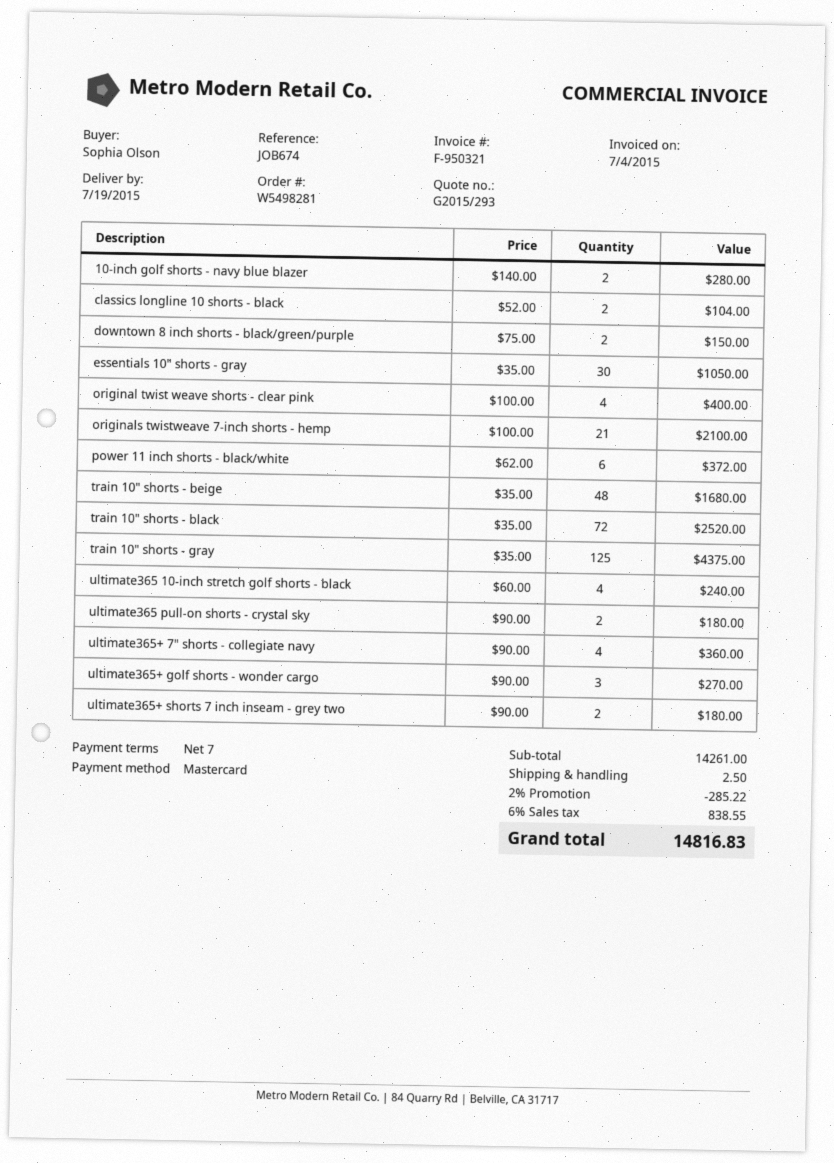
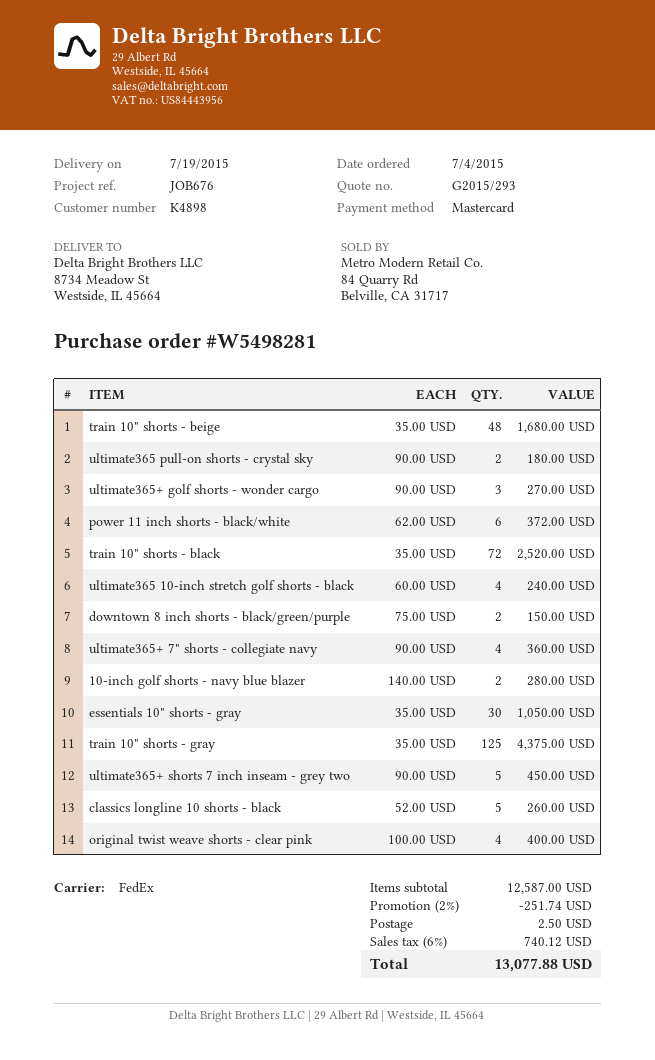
reference: JOB674 -> JOB676
classics longline 10 shorts - black: 2 x 52.00 = 104.00 -> 5 x 52.00 = 260.00
originals twistweave 7-inch shorts - hemp: 21 x 100.00 = 2100.00 -> none
ultimate365+ shorts 7 inch inseam - grey two: 2 x 90.00 = 180.00 -> 5 x 90.00 = 450.00
subtotal: 14261.00 -> 12587.00
discount: 2% = 285.22 -> 2% = 251.74
tax: 6% = 838.55 -> 6% = 740.12
total: 14816.83 -> 13077.88

